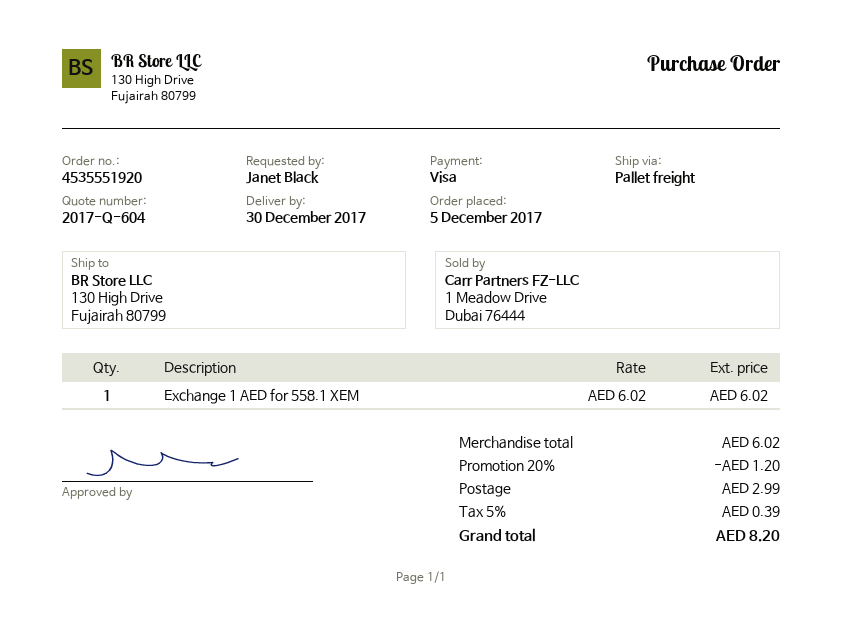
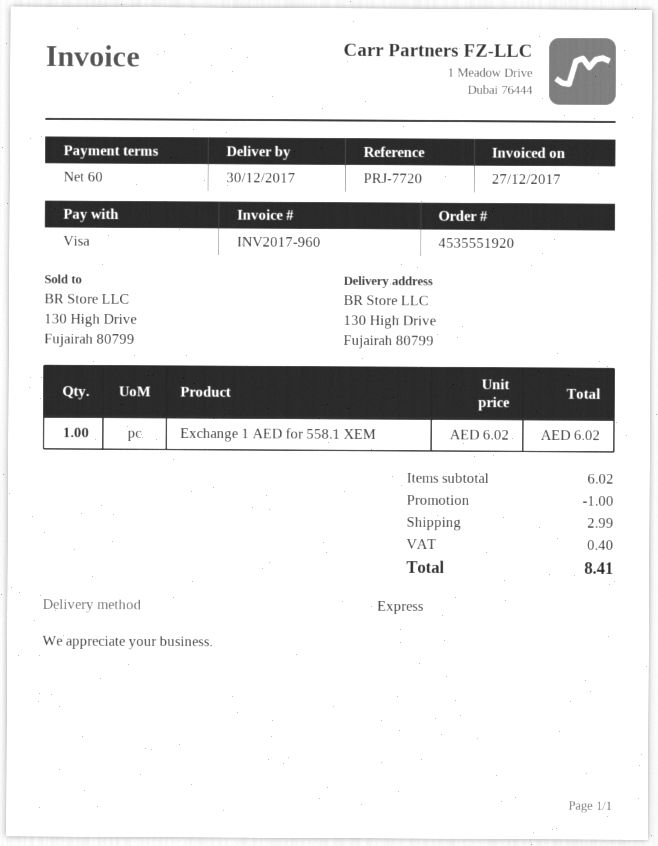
shipping method: pallet freight -> express
discount: 1.20 -> 1.00
tax: 0.39 -> 0.40
total: 8.20 -> 8.41

